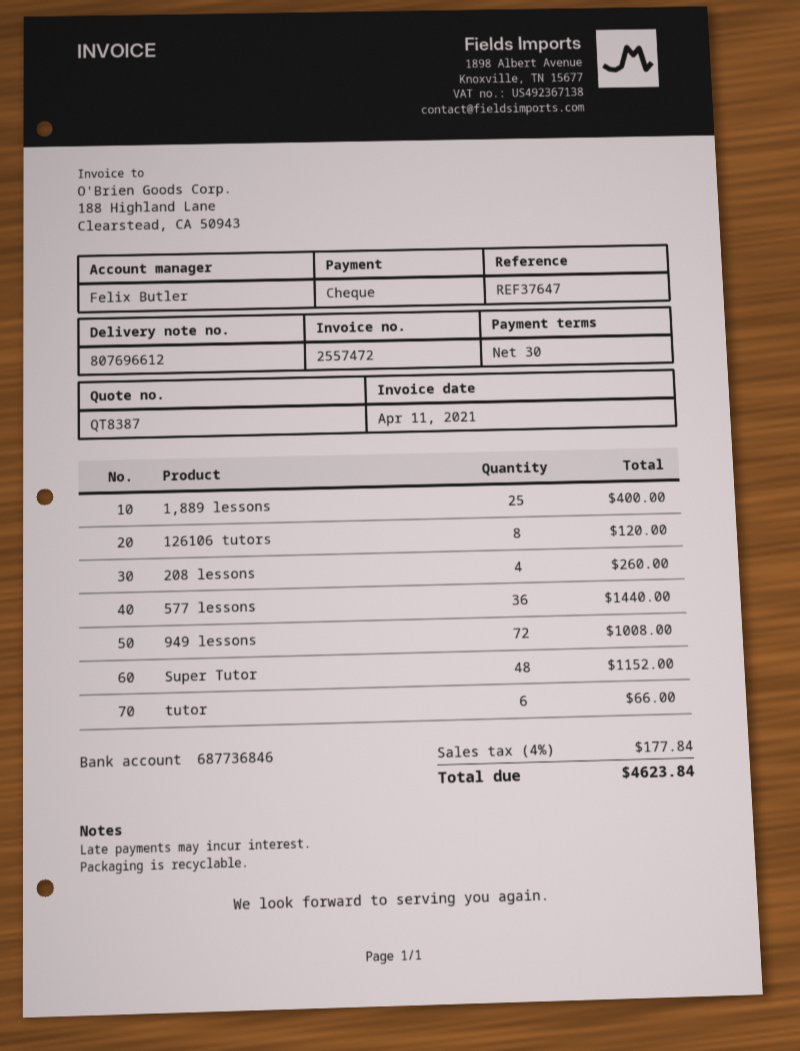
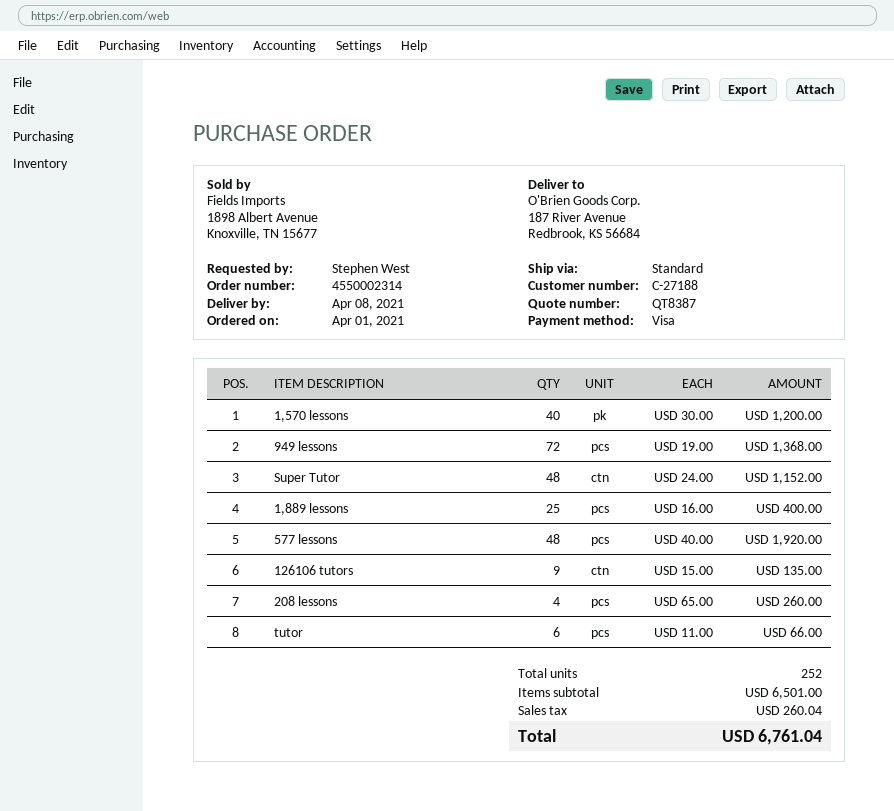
payment method: cheque -> Visa
126106 tutors: 8 for 120.00 -> 9 for 135.00
577 lessons: 36 for 1440.00 -> 48 for 1920.00
949 lessons: 72 for 1008.00 -> 72 for 1368.00
1,570 lessons: none -> 40 for 1200.00
tax: 177.84 -> 260.04
total: 4623.84 -> 6761.04

